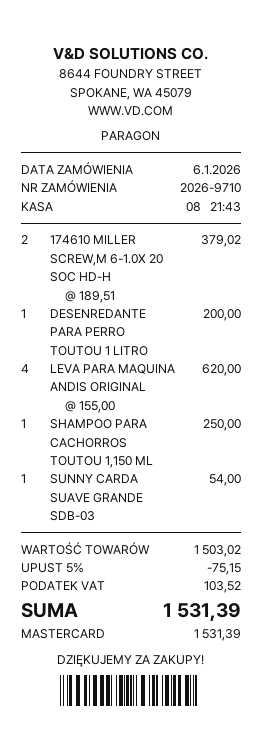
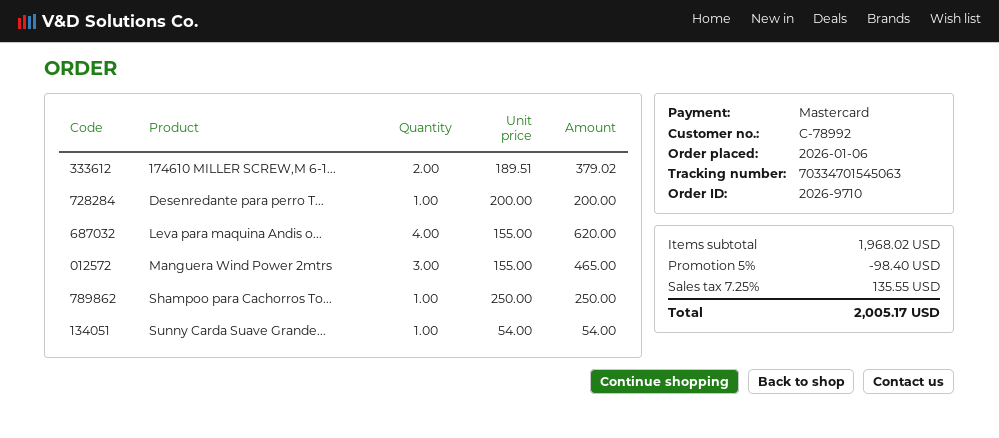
Manguera Wind Power 2mtrs: none -> 3 x 155.00 = 465.00
subtotal: 1503.02 -> 1968.02
discount: 5% = 75.15 -> 5% = 98.40
tax: 103.52 -> 135.55
total: 1531.39 -> 2005.17

